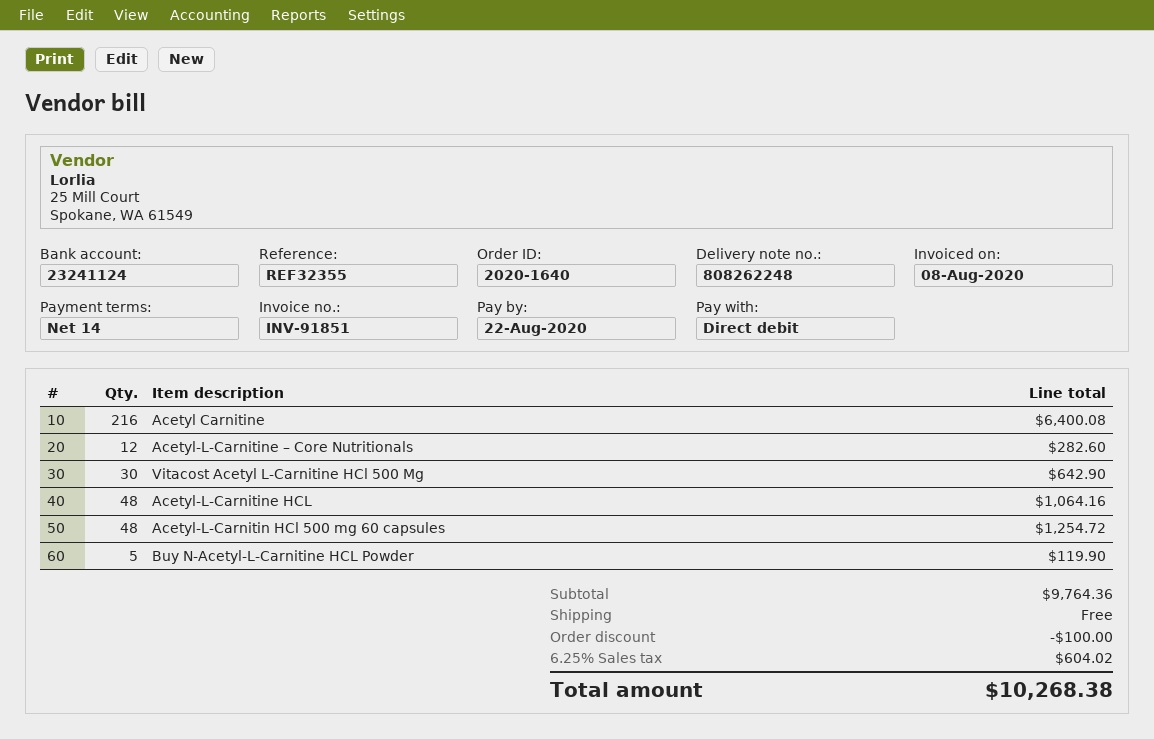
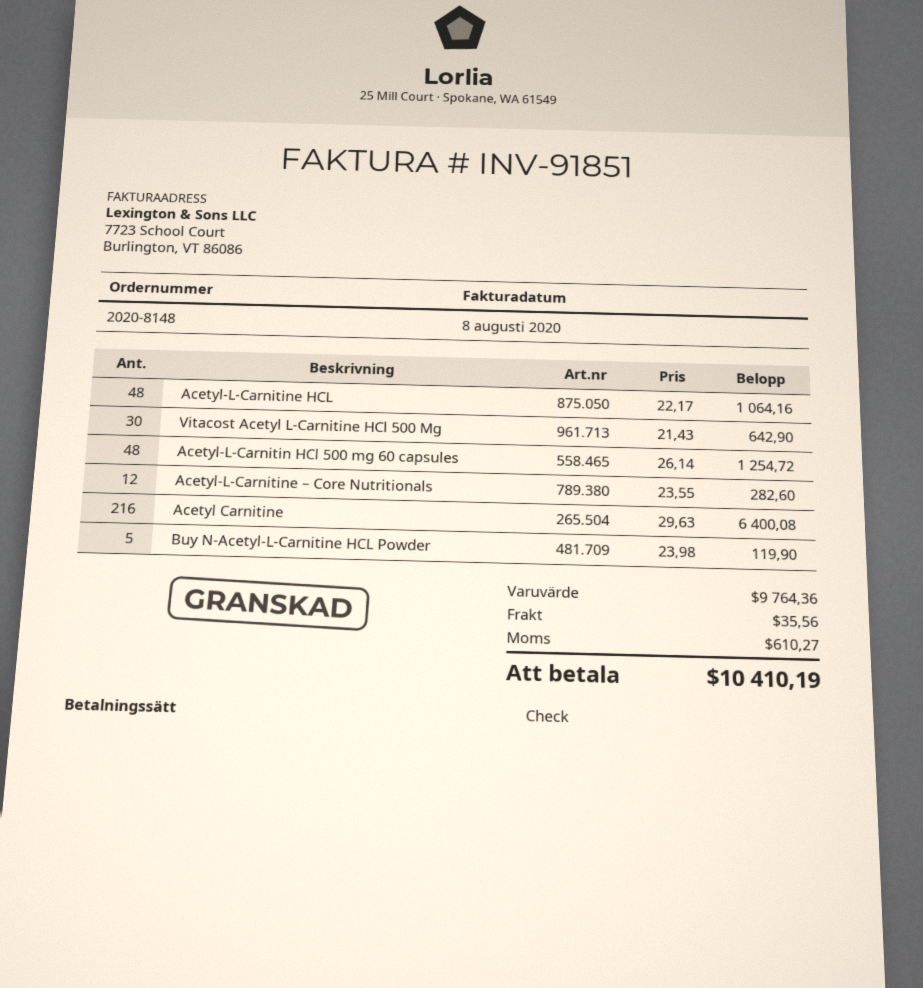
order number: 2020-1640 -> 2020-8148
payment method: direct debit -> cheque
discount: 100.00 -> none
shipping: 0.00 -> 35.56
tax: 604.02 -> 610.27
total: 10268.38 -> 10410.19

